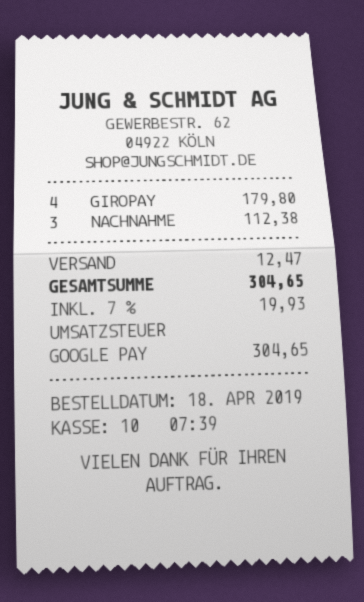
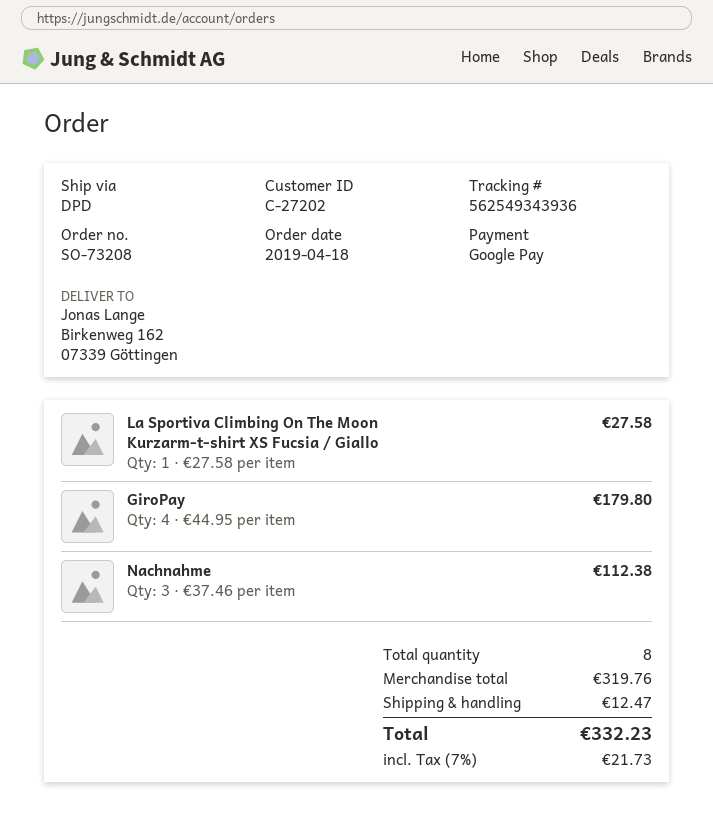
La Sportiva Climbing On The Moon Kurzarm-t-shirt XS Fucsia / Giallo: none -> 1 for 27.58
tax: 7% = 19.93 -> 7% = 21.73
total: 304.65 -> 332.23

